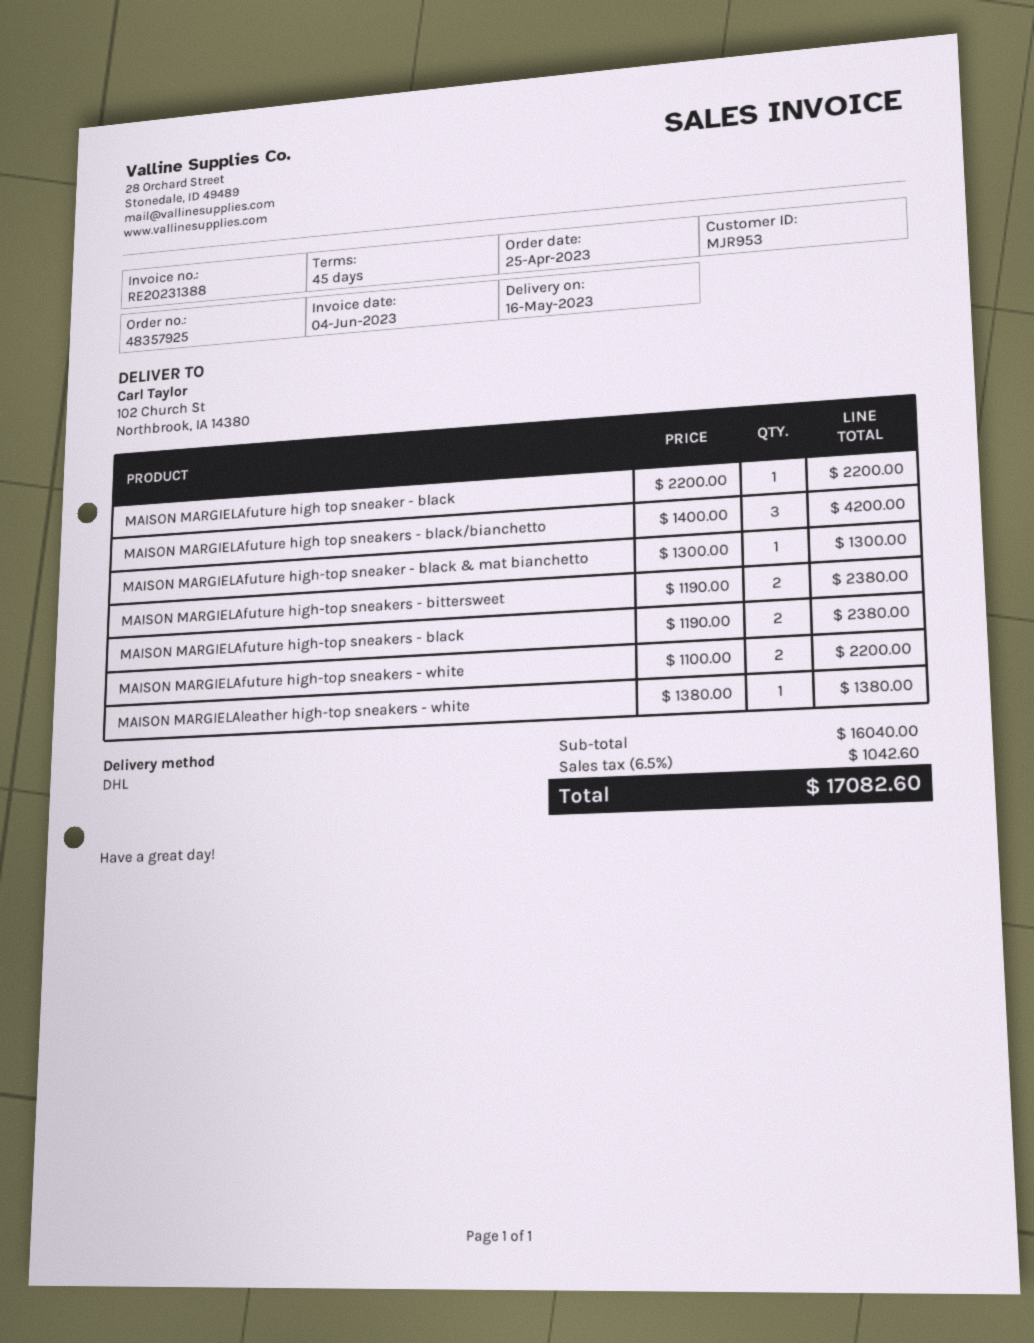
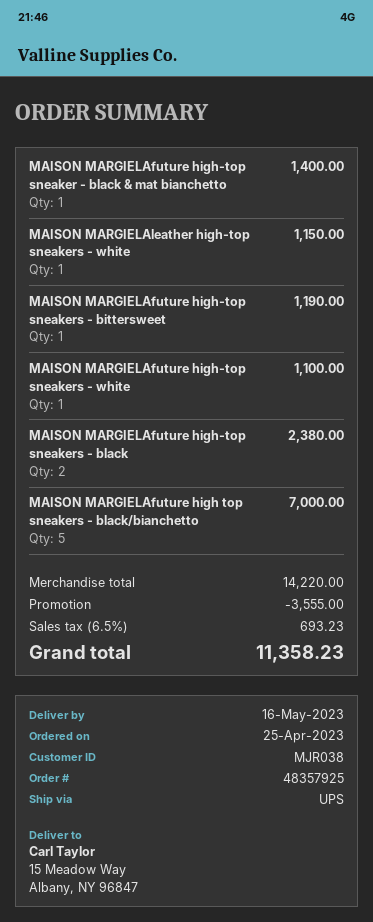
customer number: MJR953 -> MJR038
shipping method: DHL -> UPS
ship to: 102 Church St, Northbrook, IA 14380 -> 15 Meadow Way, Albany, NY 96847
MAISON MARGIELAfuture high top sneaker - black: 1 for 2200.00 -> none
MAISON MARGIELAfuture high top sneakers - black/bianchetto: 3 for 4200.00 -> 5 for 7000.00
MAISON MARGIELAfuture high-top sneaker - black & mat bianchetto: 1 for 1300.00 -> 1 for 1400.00
MAISON MARGIELAfuture high-top sneakers - bittersweet: 2 for 2380.00 -> 1 for 1190.00
MAISON MARGIELAfuture high-top sneakers - white: 2 for 2200.00 -> 1 for 1100.00
MAISON MARGIELAleather high-top sneakers - white: 1 for 1380.00 -> 1 for 1150.00
subtotal: 16040.00 -> 14220.00
discount: none -> 3555.00
tax: 6.5% = 1042.60 -> 6.5% = 693.23
total: 17082.60 -> 11358.23

